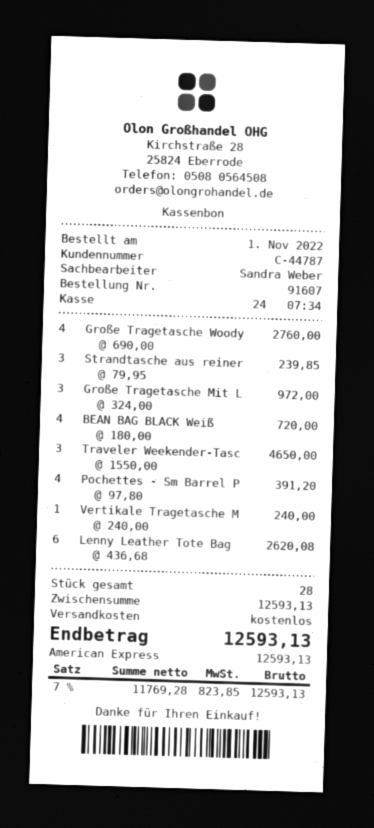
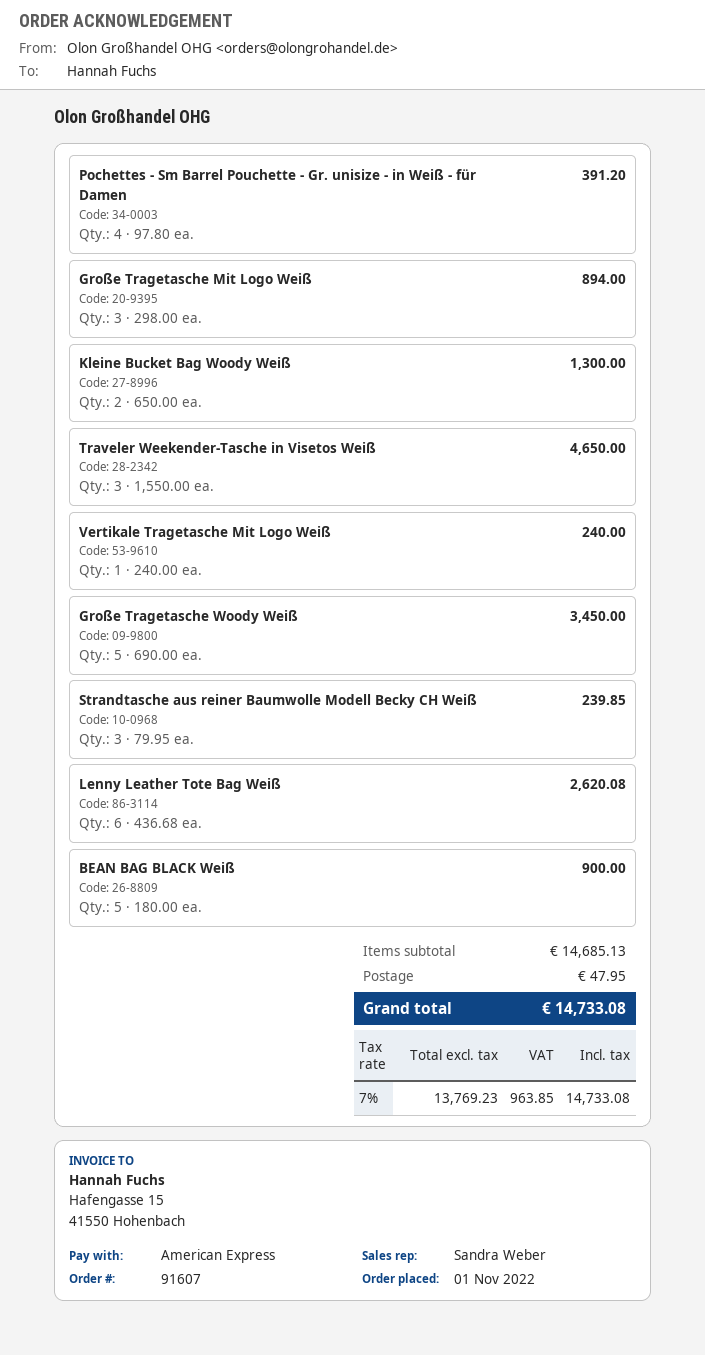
Große Tragetasche Woody: 4 x 690.00 = 2760.00 -> 5 x 690.00 = 3450.00
Große Tragetasche Mit L: 3 x 324.00 = 972.00 -> 3 x 298.00 = 894.00
BEAN BAG BLACK Weiß: 4 x 180.00 = 720.00 -> 5 x 180.00 = 900.00
Kleine Bucket Bag Woody Weiß: none -> 2 x 650.00 = 1300.00
subtotal: 12593.13 -> 14685.13
shipping: 0.00 -> 47.95
net: 11769.28 -> 13769.23
tax: 7% = 823.85 -> 7% = 963.85
total: 12593.13 -> 14733.08

